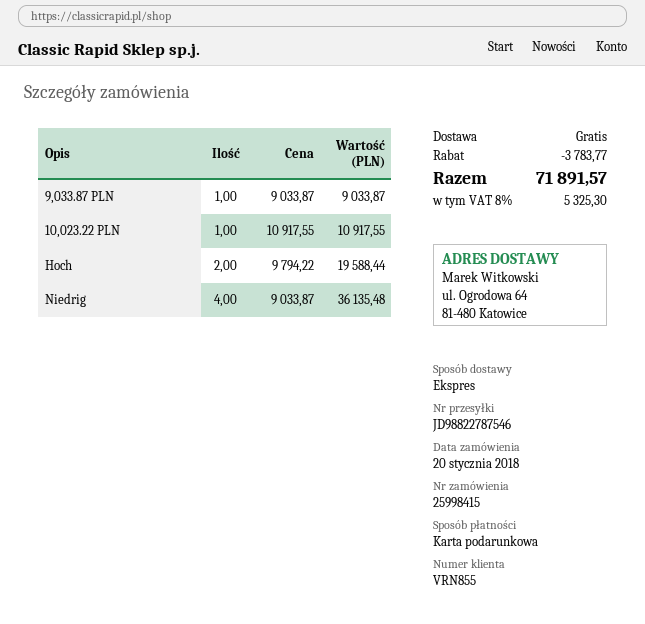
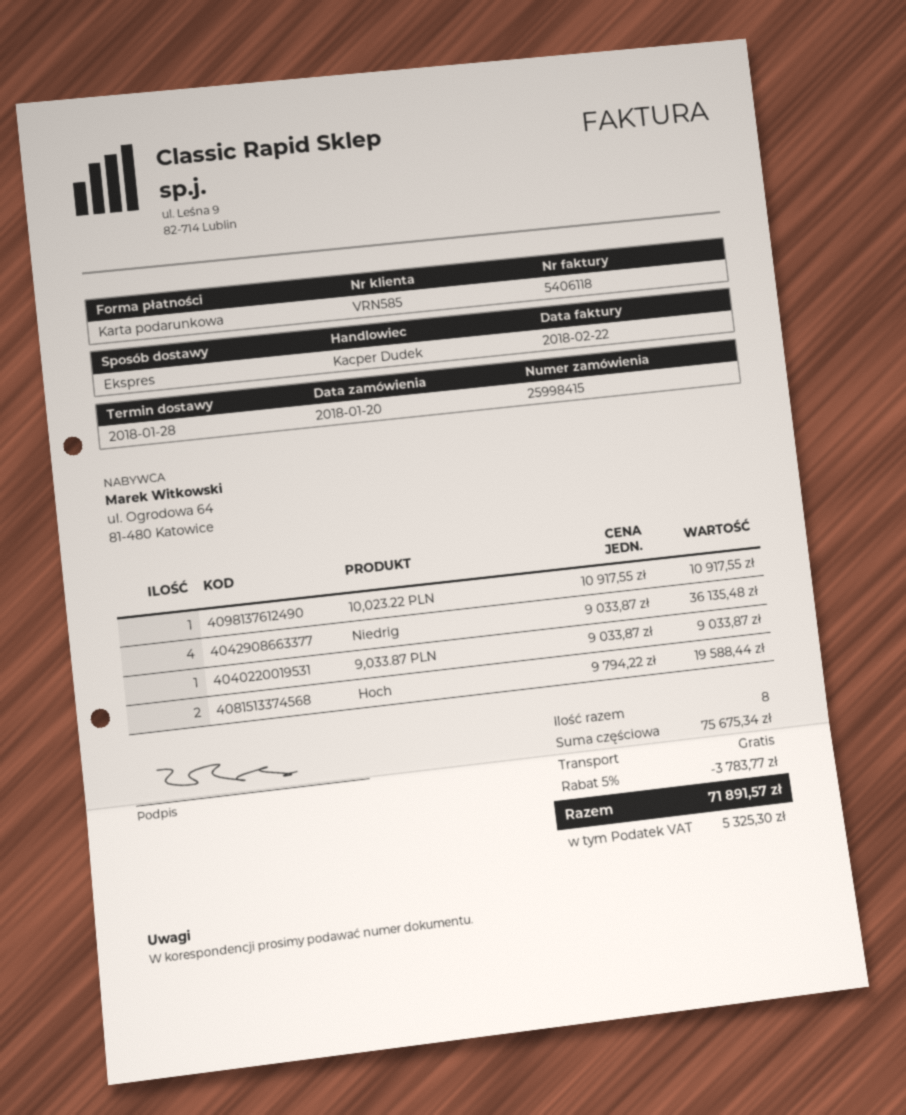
customer number: VRN855 -> VRN585

